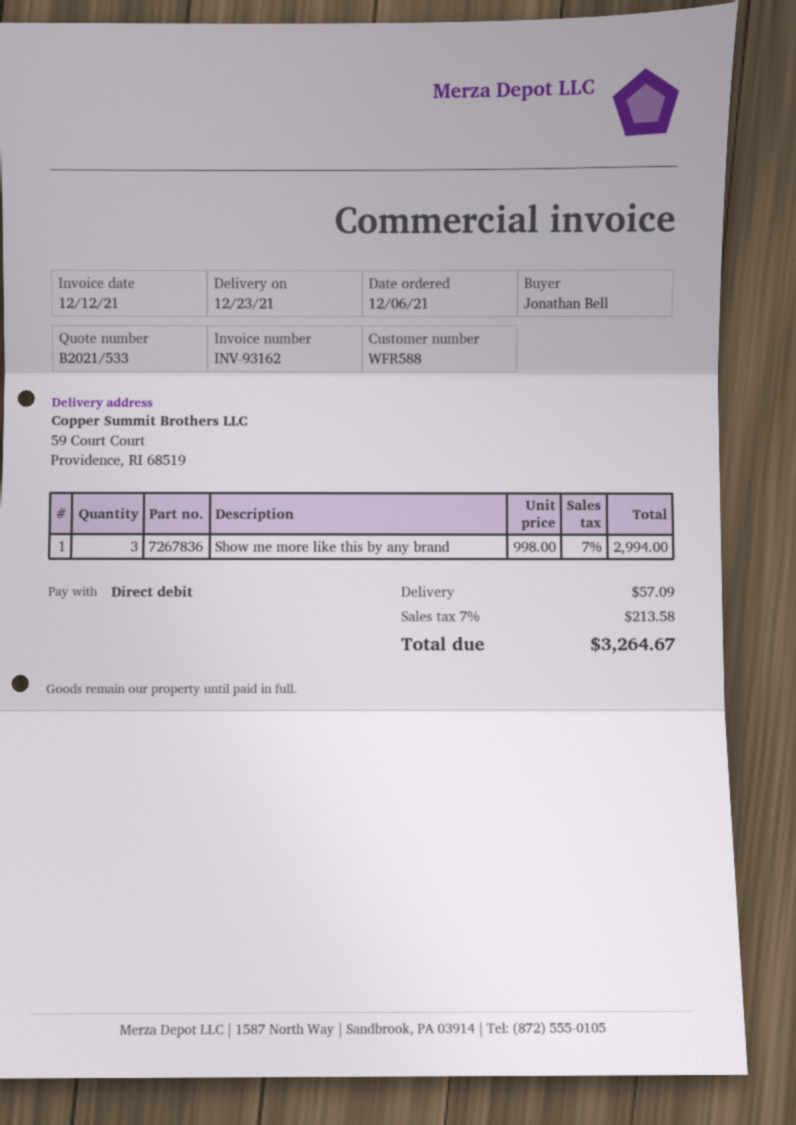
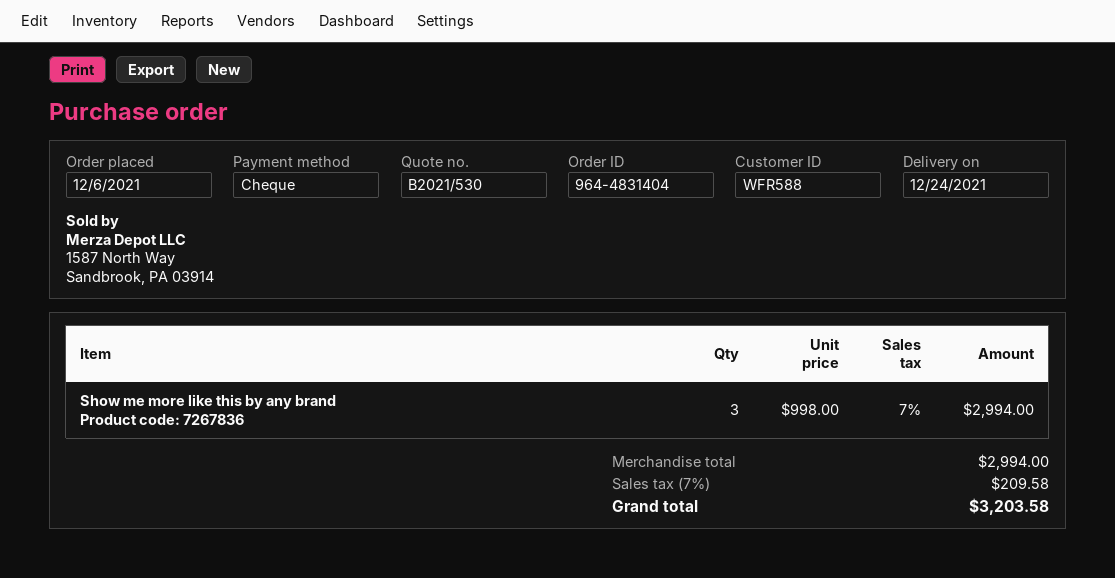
quote number: B2021/533 -> B2021/530
delivery date: 2021-12-23 -> 2021-12-24
payment method: direct debit -> cheque
shipping: 57.09 -> none
tax: 7% = 213.58 -> 7% = 209.58
total: 3264.67 -> 3203.58

